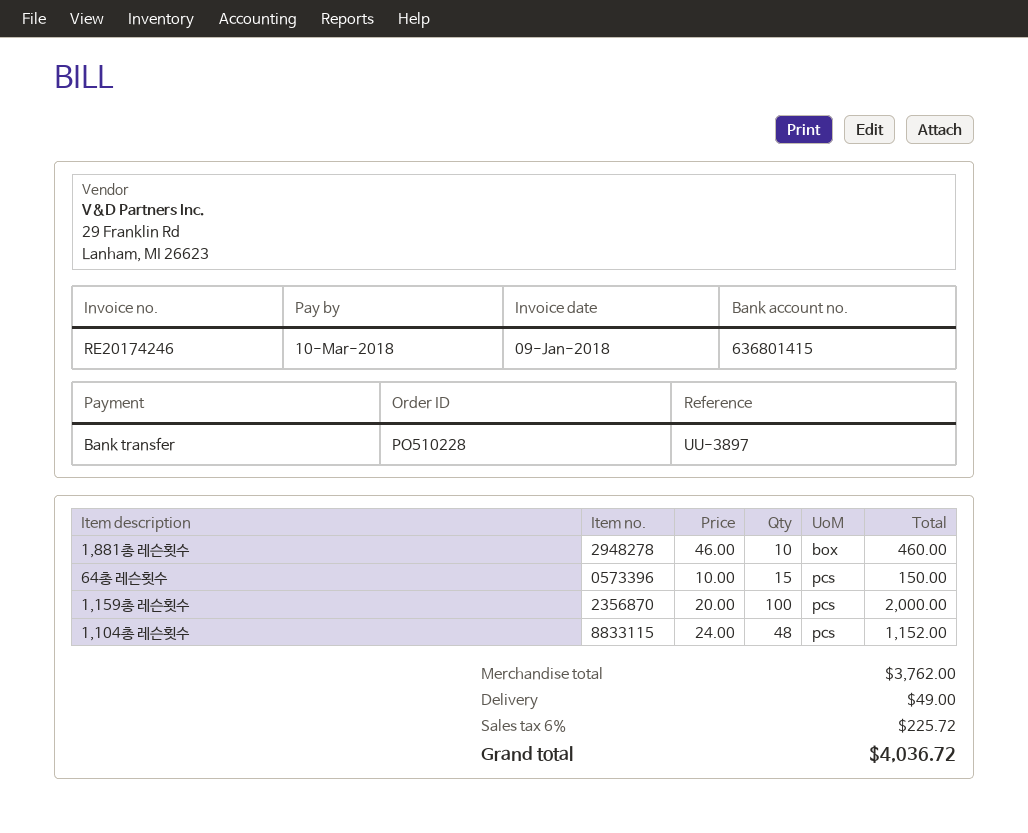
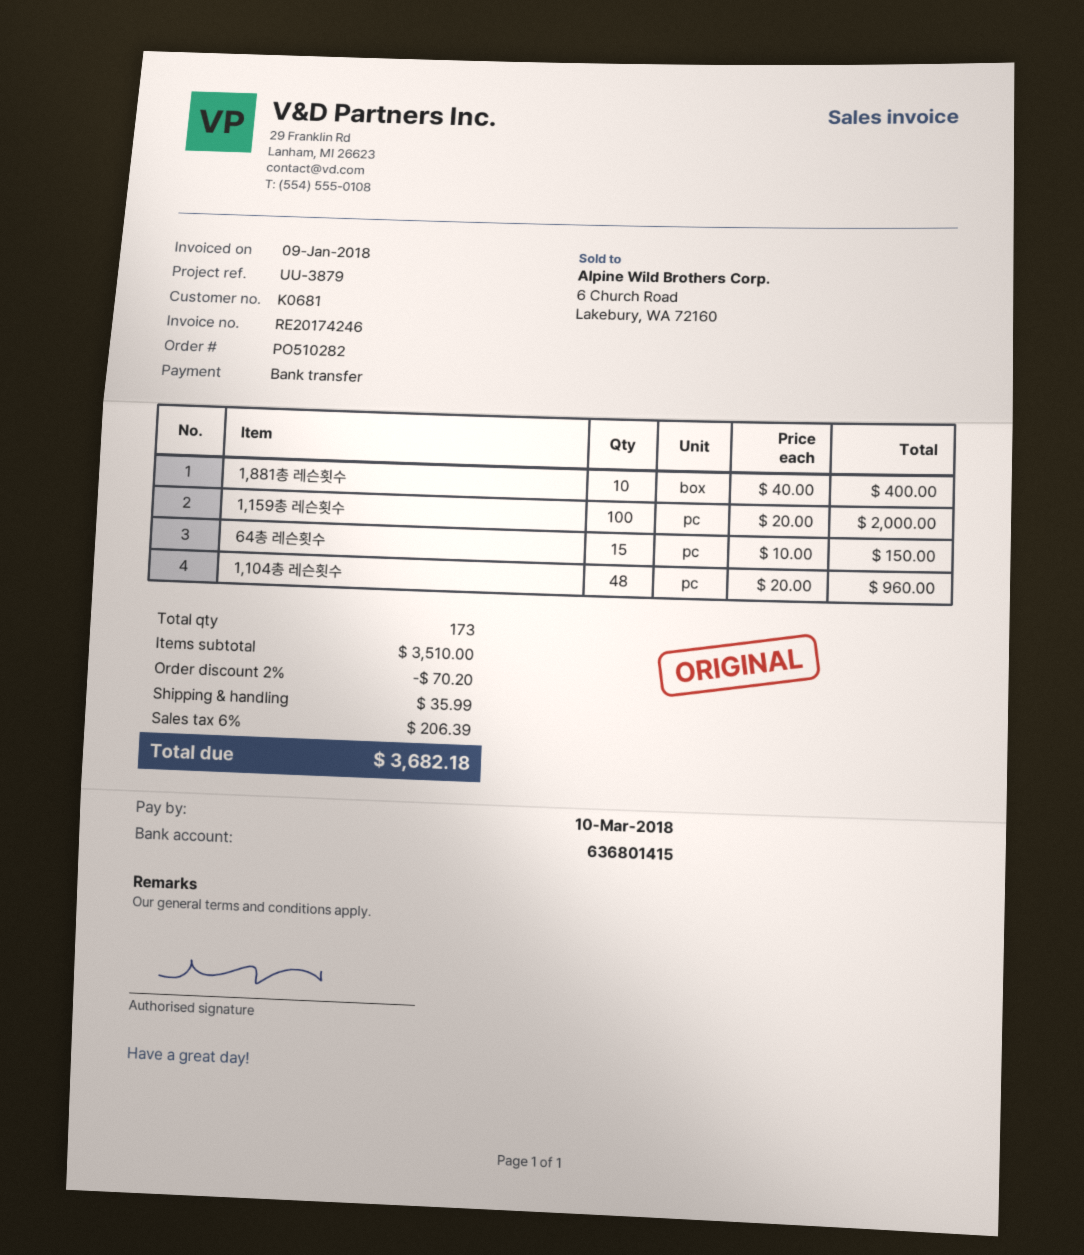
order number: PO510228 -> PO510282
reference: UU-3897 -> UU-3879
1,881총 레슨횟수: 10 x 46.00 = 460.00 -> 10 x 40.00 = 400.00
1,104총 레슨횟수: 48 x 24.00 = 1152.00 -> 48 x 20.00 = 960.00
subtotal: 3762.00 -> 3510.00
discount: none -> 2% = 70.20
shipping: 49.00 -> 35.99
tax: 6% = 225.72 -> 6% = 206.39
total: 4036.72 -> 3682.18

